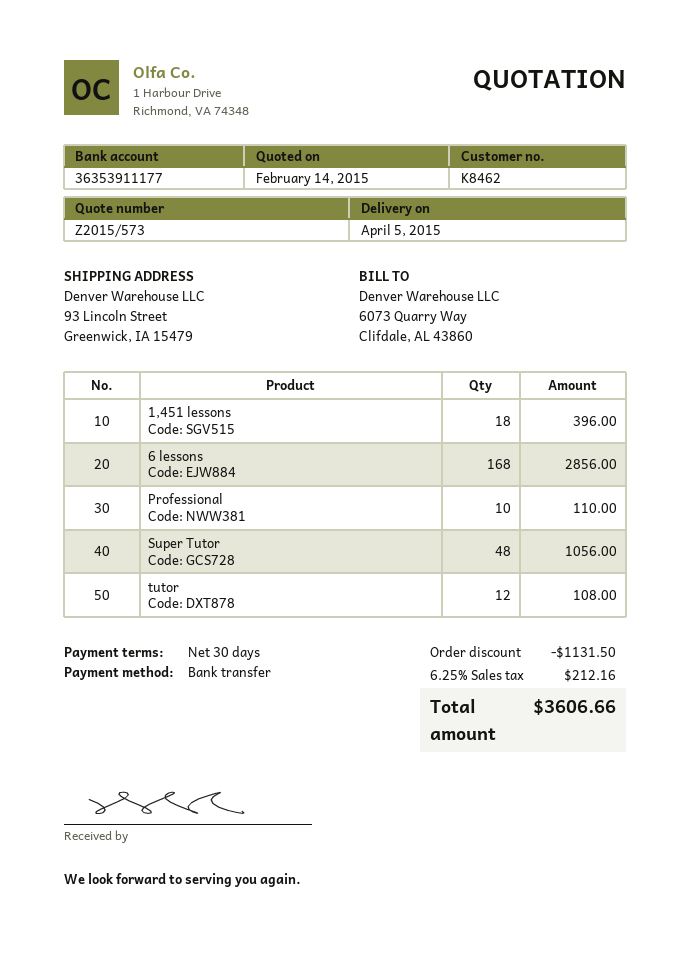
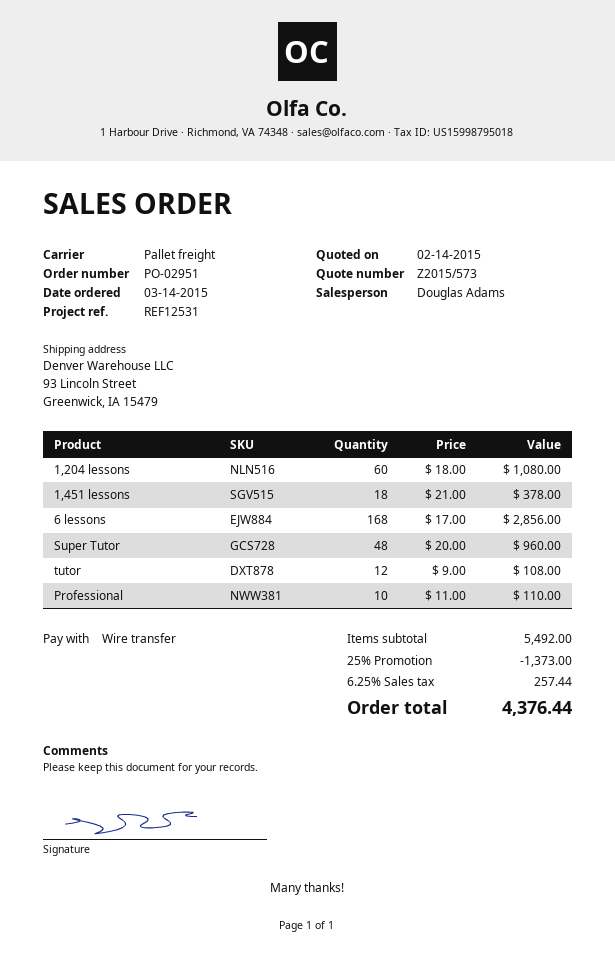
1,451 lessons: 18 for 396.00 -> 18 for 378.00
Super Tutor: 48 for 1056.00 -> 48 for 960.00
1,204 lessons: none -> 60 for 1080.00
discount: 1131.50 -> 1373.00
tax: 6.25% = 212.16 -> 6.25% = 257.44
total: 3606.66 -> 4376.44

